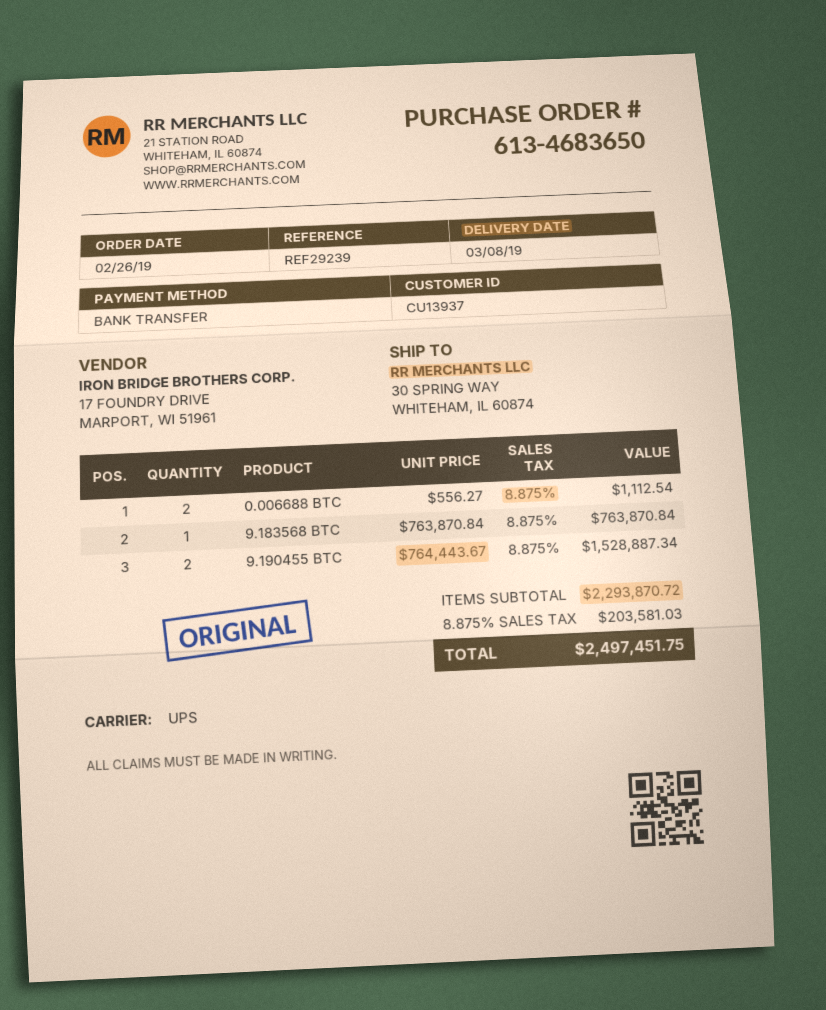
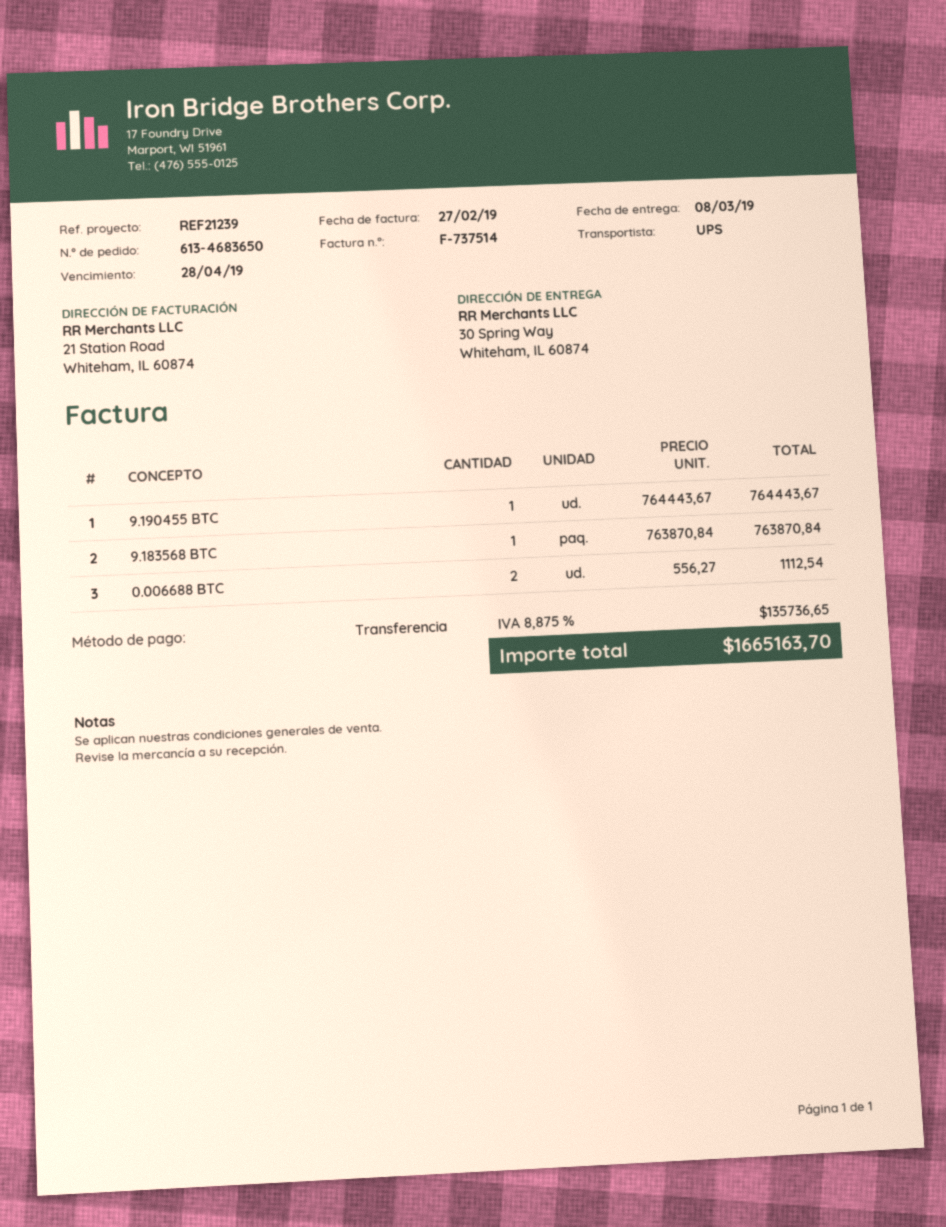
reference: REF29239 -> REF21239
9.190455 BTC: 2 x 764443.67 = 1528887.34 -> 1 x 764443.67 = 764443.67
tax: 8.875% = 203581.03 -> 8.875% = 135736.65
total: 2497451.75 -> 1665163.70

